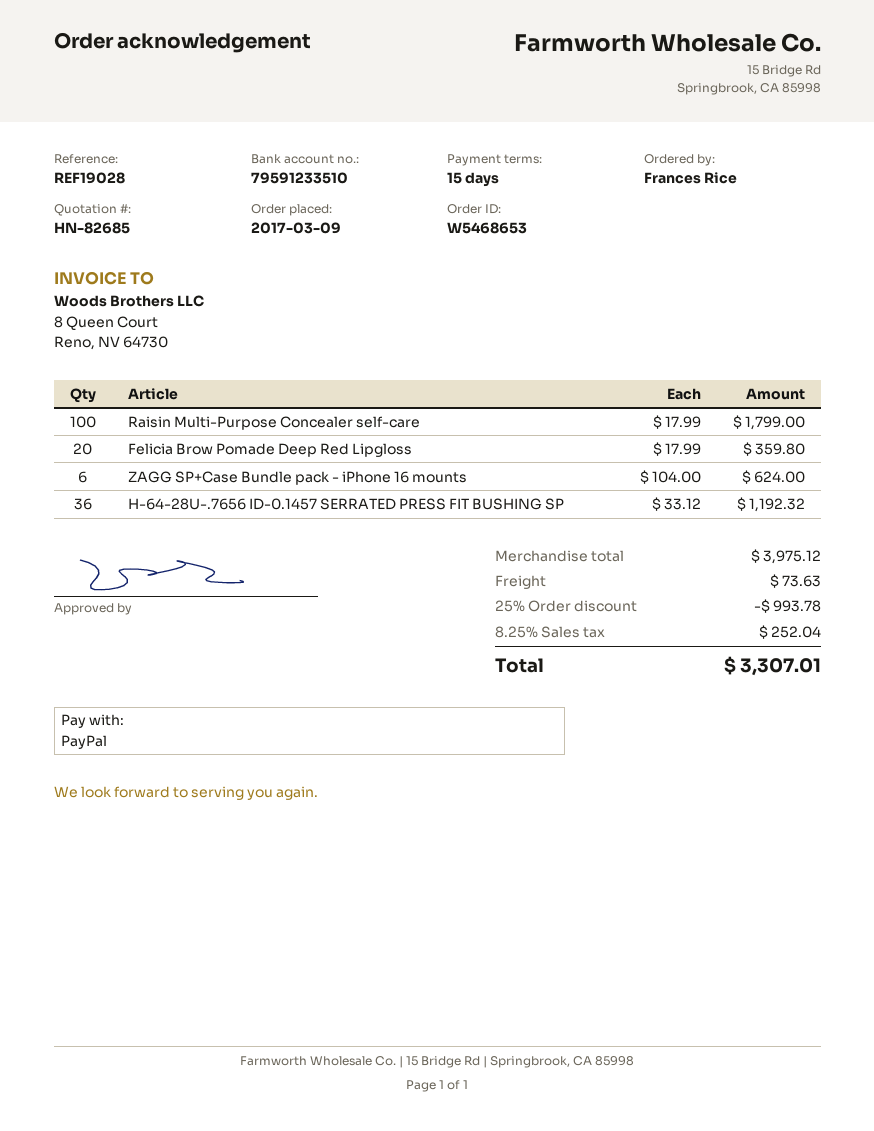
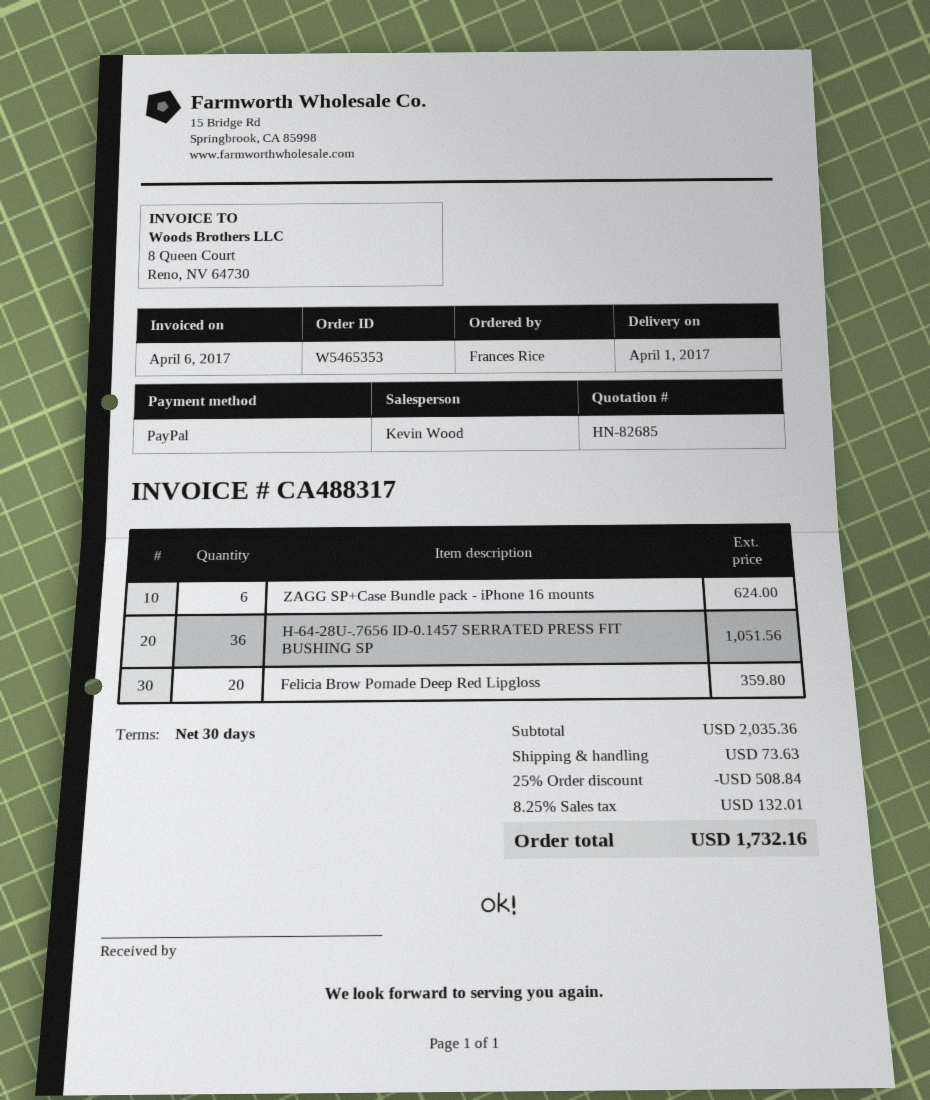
order number: W5468653 -> W5465353
payment terms: 15 days -> 30 days
Raisin Multi-Purpose Concealer self-care: 100 for 1799.00 -> none
H-64-28U-.7656 ID-0.1457 SERRATED PRESS FIT BUSHING SP: 36 for 1192.32 -> 36 for 1051.56
subtotal: 3975.12 -> 2035.36
discount: 25% = 993.78 -> 25% = 508.84
tax: 8.25% = 252.04 -> 8.25% = 132.01
total: 3307.01 -> 1732.16

